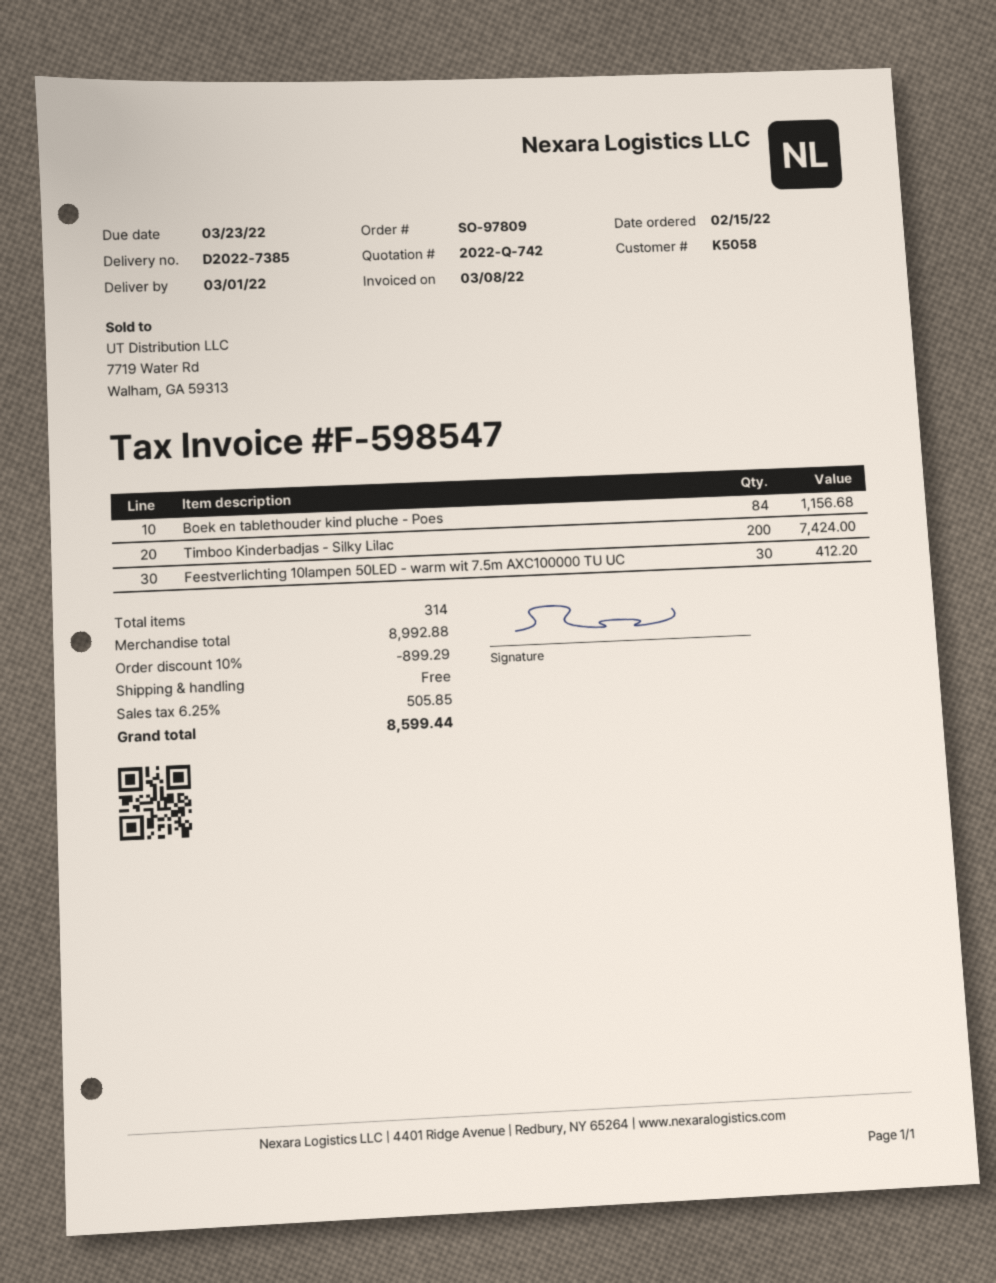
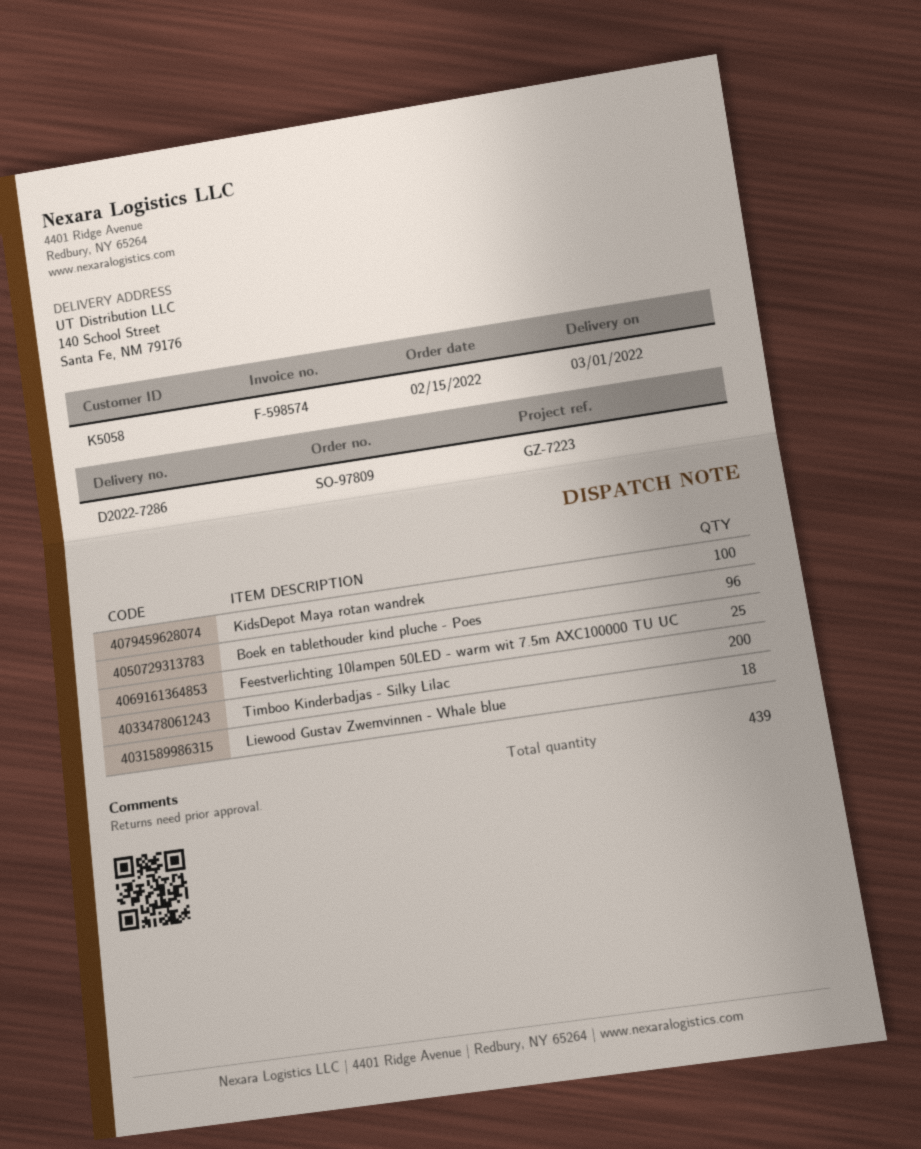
delivery note number: D2022-7385 -> D2022-7286
invoice number: F-598547 -> F-598574
Boek en tablethouder kind pluche - Poes: 84 -> 96
Feestverlichting 10lampen 50LED - warm wit 7.5m AXC100000 TU UC: 30 -> 25
KidsDepot Maya rotan wandrek: none -> 100
Liewood Gustav Zwemvinnen - Whale blue: none -> 18
total quantity: 314 -> 439

